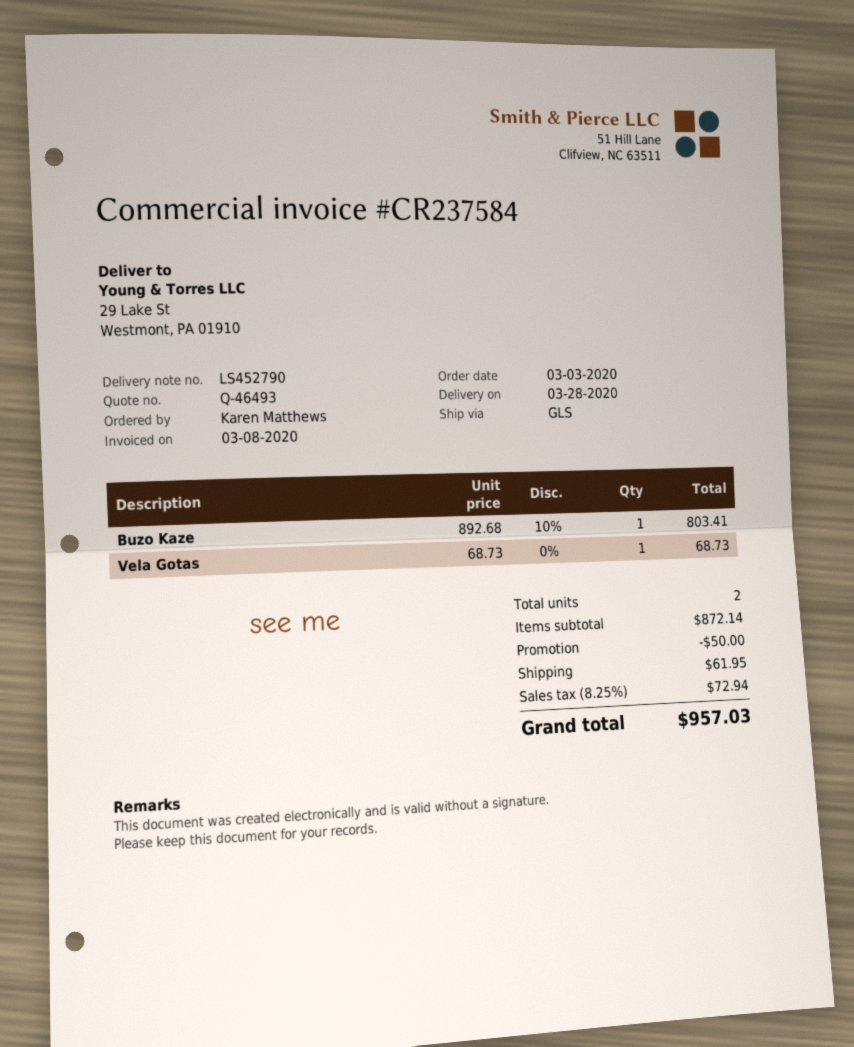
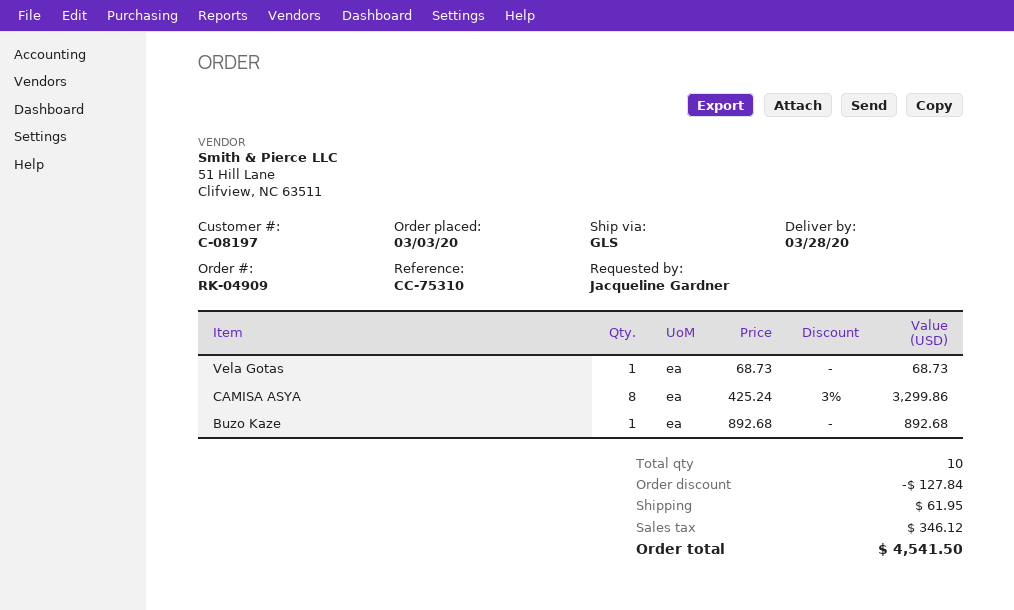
ordered by: Karen Matthews -> Jacqueline Gardner
Buzo Kaze: 1 x 892.68 - 10% = 803.41 -> 1 x 892.68 = 892.68
CAMISA ASYA: none -> 8 x 425.24 - 3% = 3299.86
total quantity: 2 -> 10
discount: 50.00 -> 127.84
tax: 72.94 -> 346.12
total: 957.03 -> 4541.50

